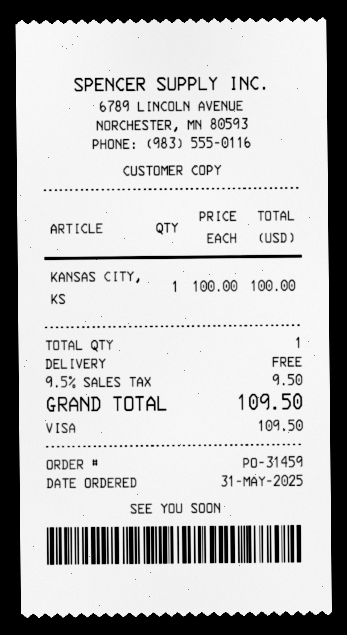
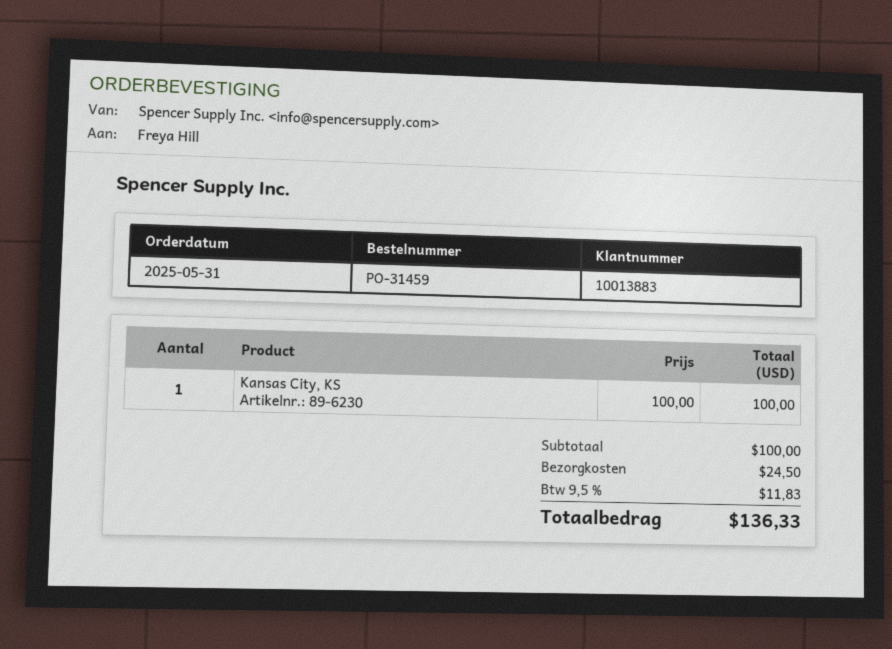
shipping: 0.00 -> 24.50
tax: 9.5% = 9.50 -> 9.5% = 11.83
total: 109.50 -> 136.33

